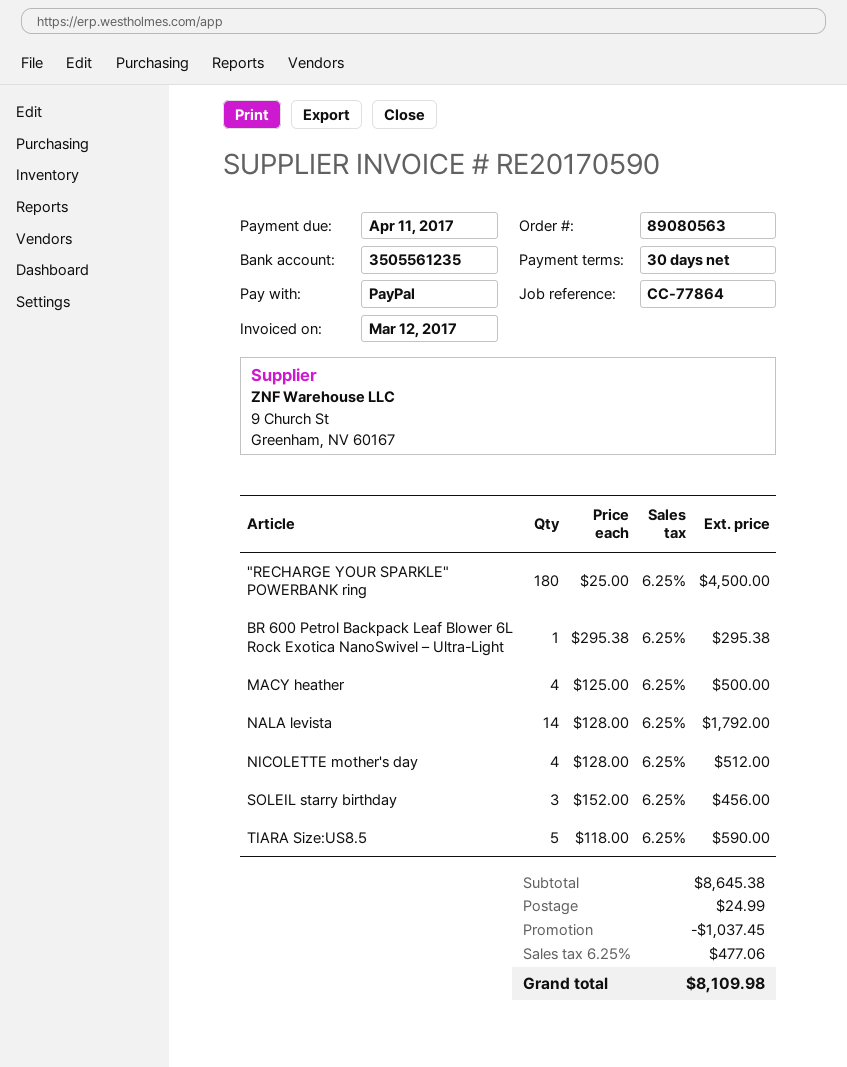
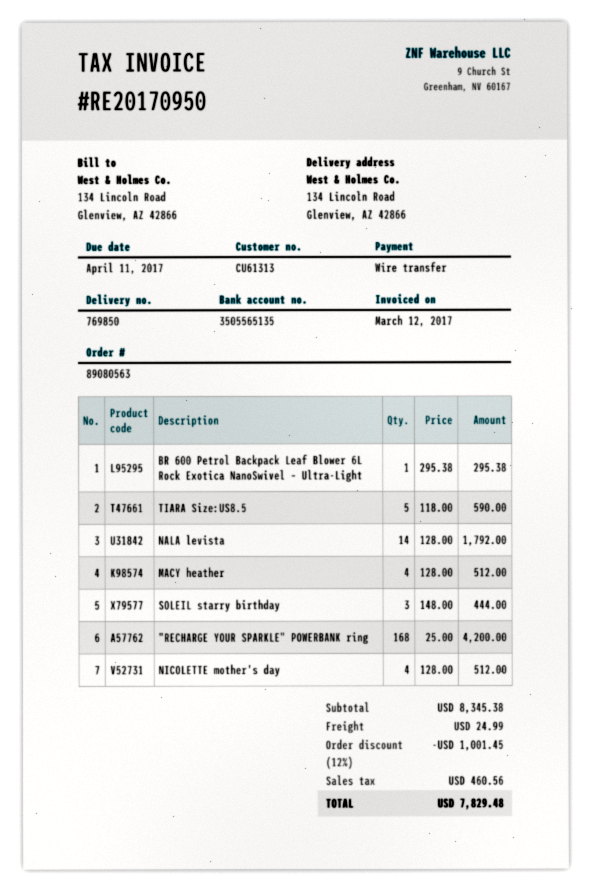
invoice number: RE20170590 -> RE20170950
payment method: PayPal -> bank transfer
bank account: 3505561235 -> 3505565135
"RECHARGE YOUR SPARKLE" POWERBANK ring: 180 x 25.00 = 4500.00 -> 168 x 25.00 = 4200.00
MACY heather: 4 x 125.00 = 500.00 -> 4 x 128.00 = 512.00
SOLEIL starry birthday: 3 x 152.00 = 456.00 -> 3 x 148.00 = 444.00
subtotal: 8645.38 -> 8345.38
discount: 1037.45 -> 1001.45
tax: 477.06 -> 460.56
total: 8109.98 -> 7829.48

